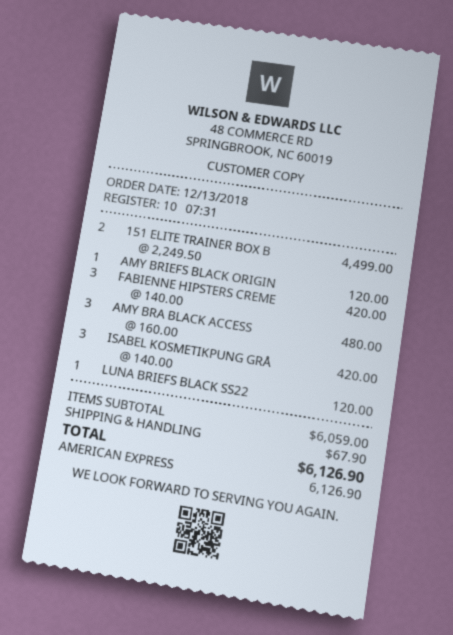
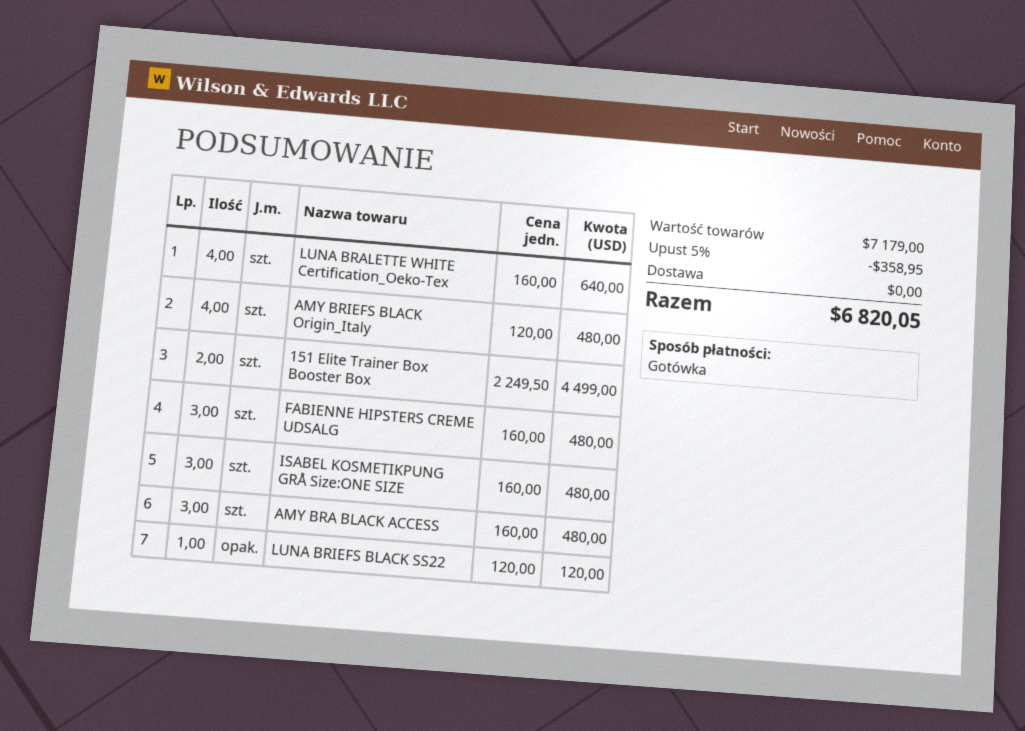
payment method: American Express -> cash
AMY BRIEFS BLACK ORIGIN: 1 x 120.00 = 120.00 -> 4 x 120.00 = 480.00
FABIENNE HIPSTERS CREME: 3 x 140.00 = 420.00 -> 3 x 160.00 = 480.00
ISABEL KOSMETIKPUNG GRÅ: 3 x 140.00 = 420.00 -> 3 x 160.00 = 480.00
LUNA BRALETTE WHITE Certification_Oeko-Tex: none -> 4 x 160.00 = 640.00
subtotal: 6059.00 -> 7179.00
discount: none -> 5% = 358.95
shipping: 67.90 -> 0.00
total: 6126.90 -> 6820.05

